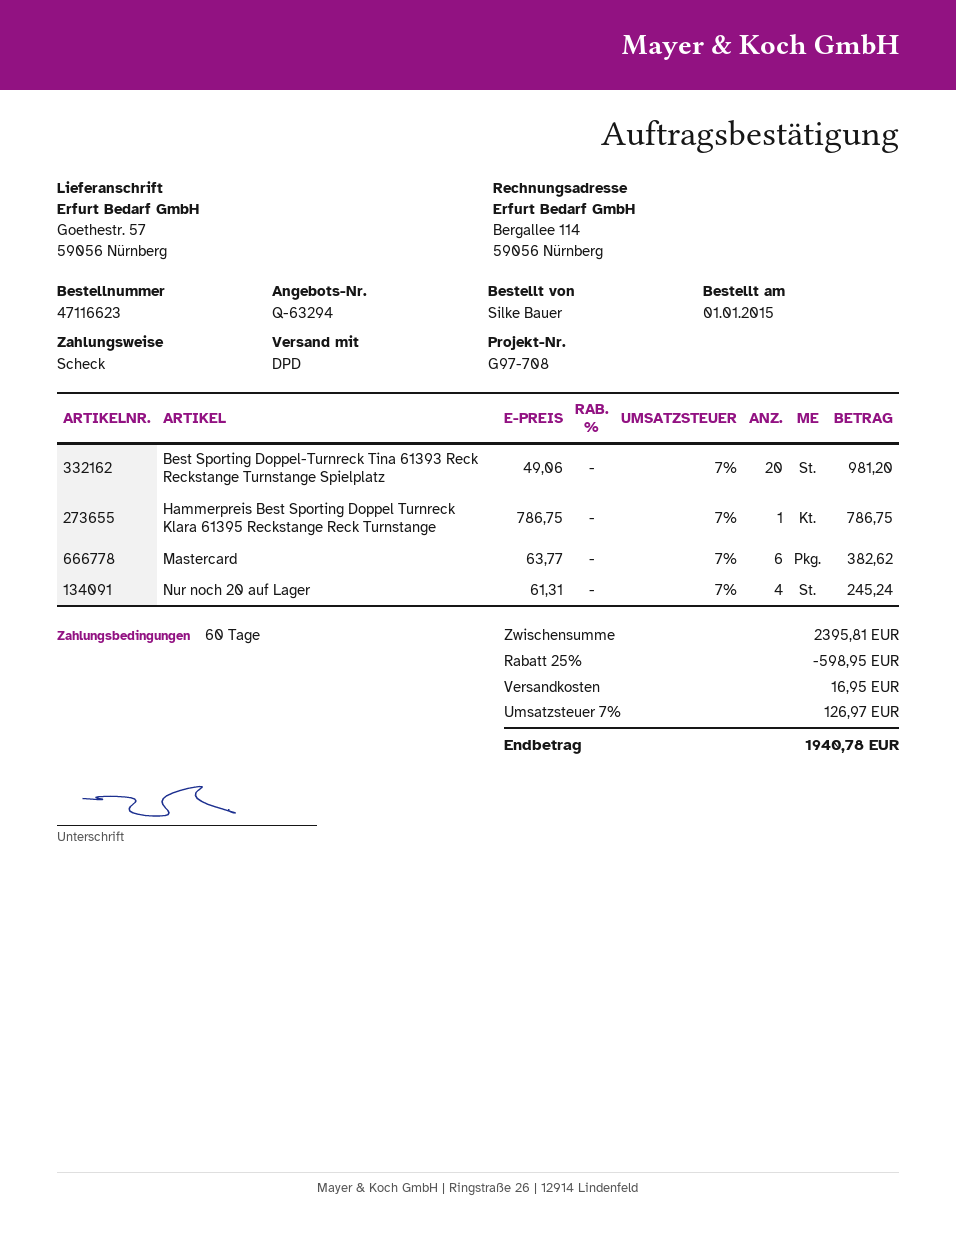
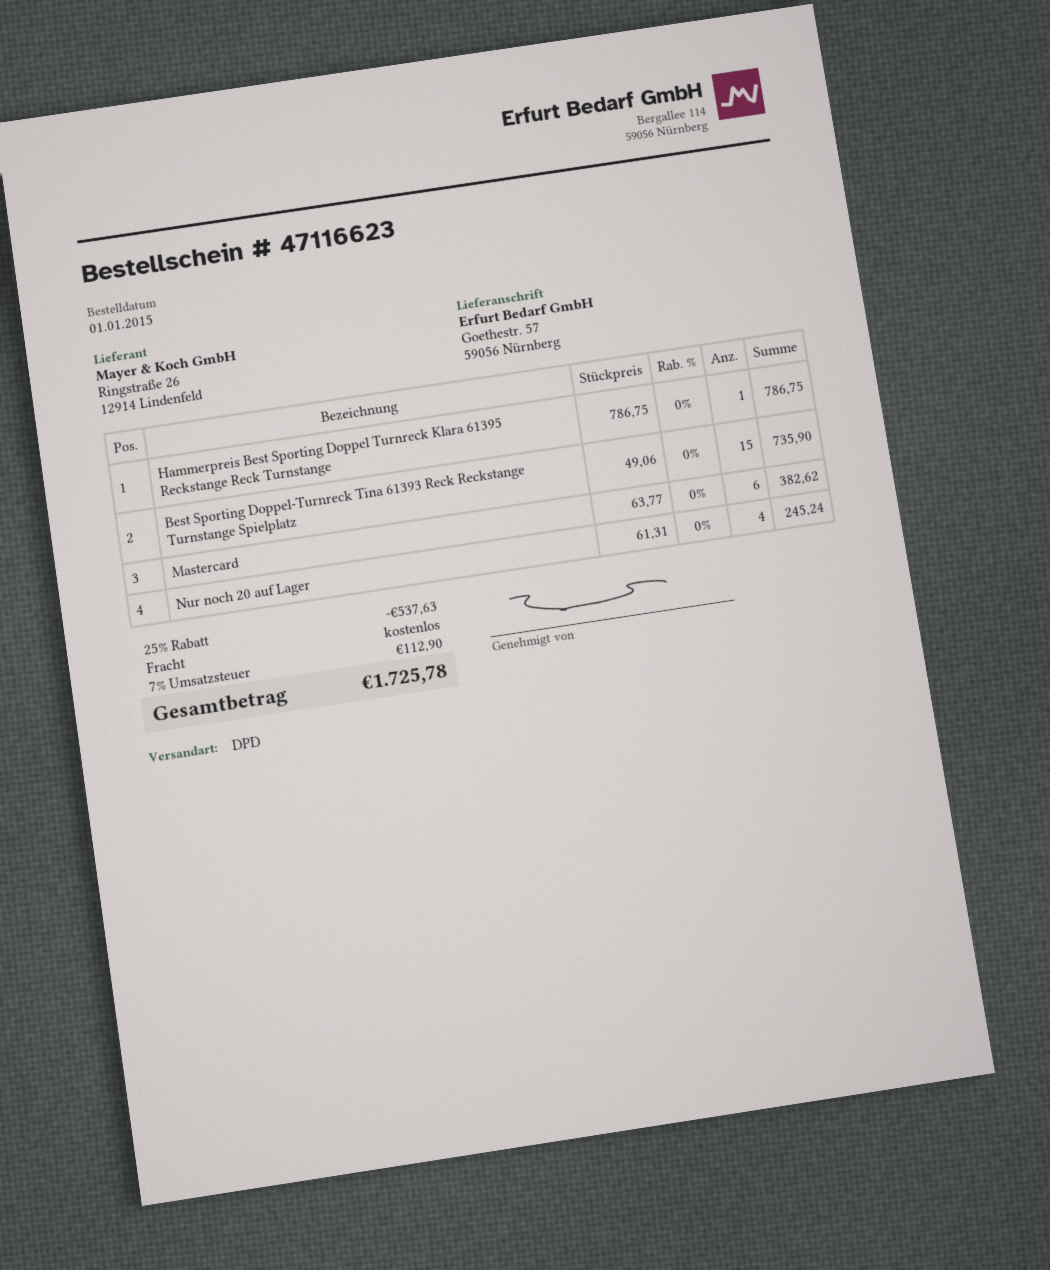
Best Sporting Doppel-Turnreck Tina 61393 Reck Reckstange Turnstange Spielplatz: 20 x 49.06 = 981.20 -> 15 x 49.06 = 735.90
discount: 25% = 598.95 -> 25% = 537.63
shipping: 16.95 -> 0.00
tax: 7% = 126.97 -> 7% = 112.90
total: 1940.78 -> 1725.78

